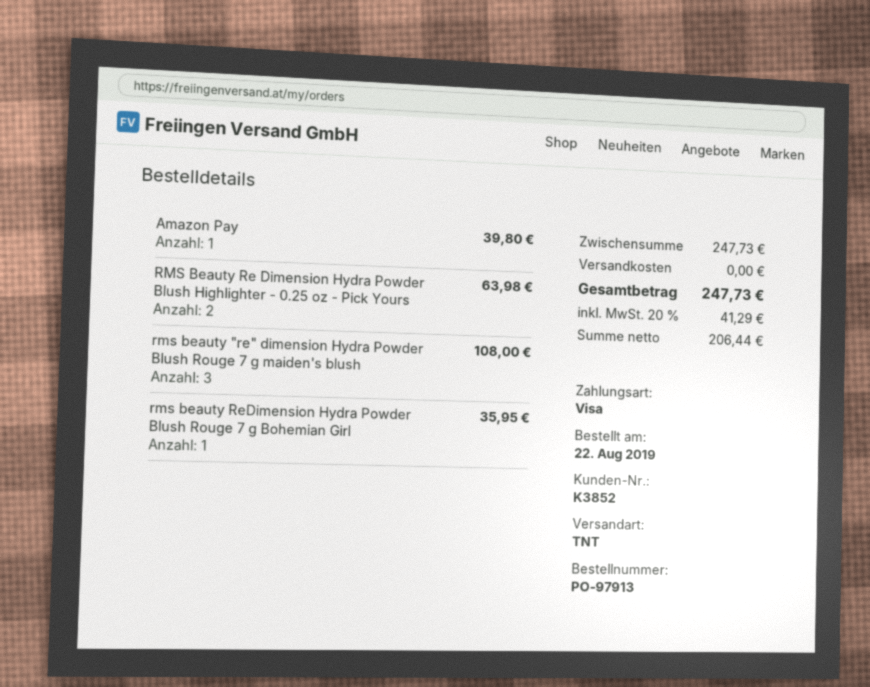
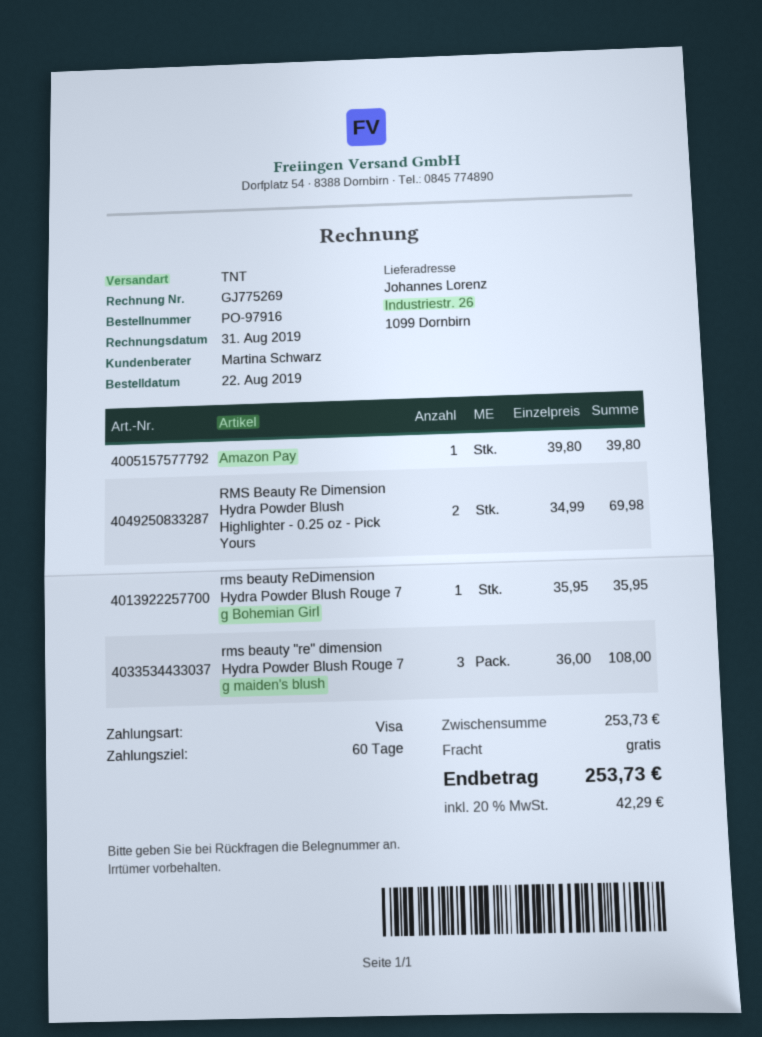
order number: PO-97913 -> PO-97916
RMS Beauty Re Dimension Hydra Powder Blush Highlighter - 0.25 oz - Pick Yours: 2 for 63.98 -> 2 for 69.98
subtotal: 247.73 -> 253.73
tax: 20% = 41.29 -> 20% = 42.29
total: 247.73 -> 253.73

